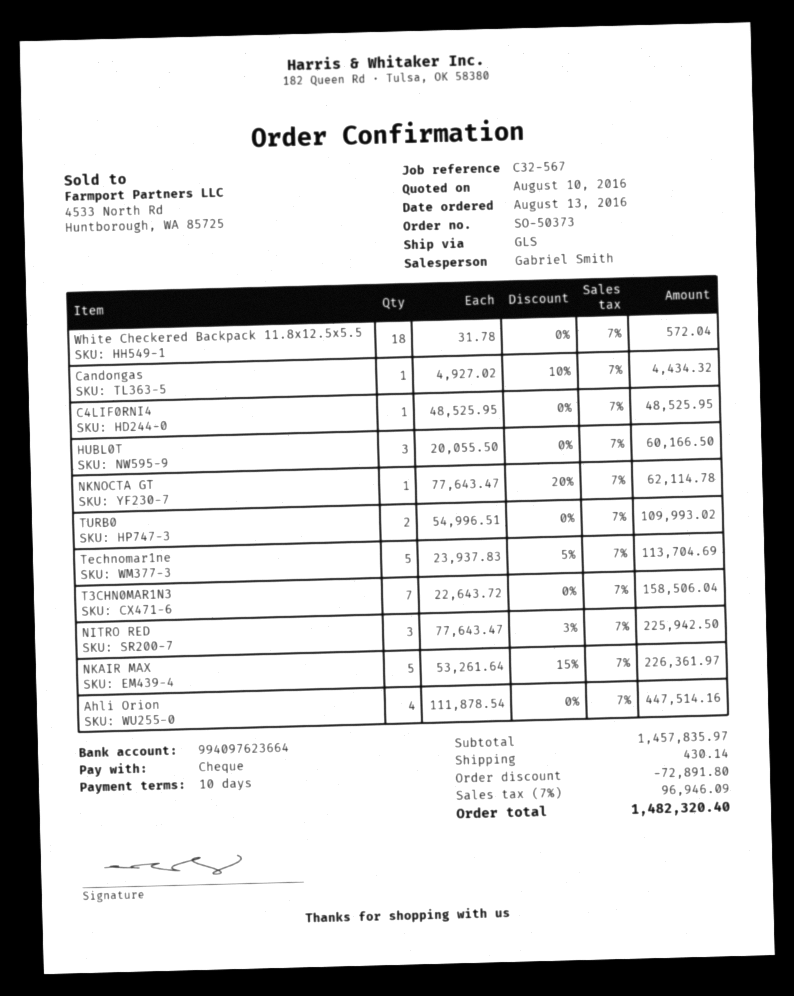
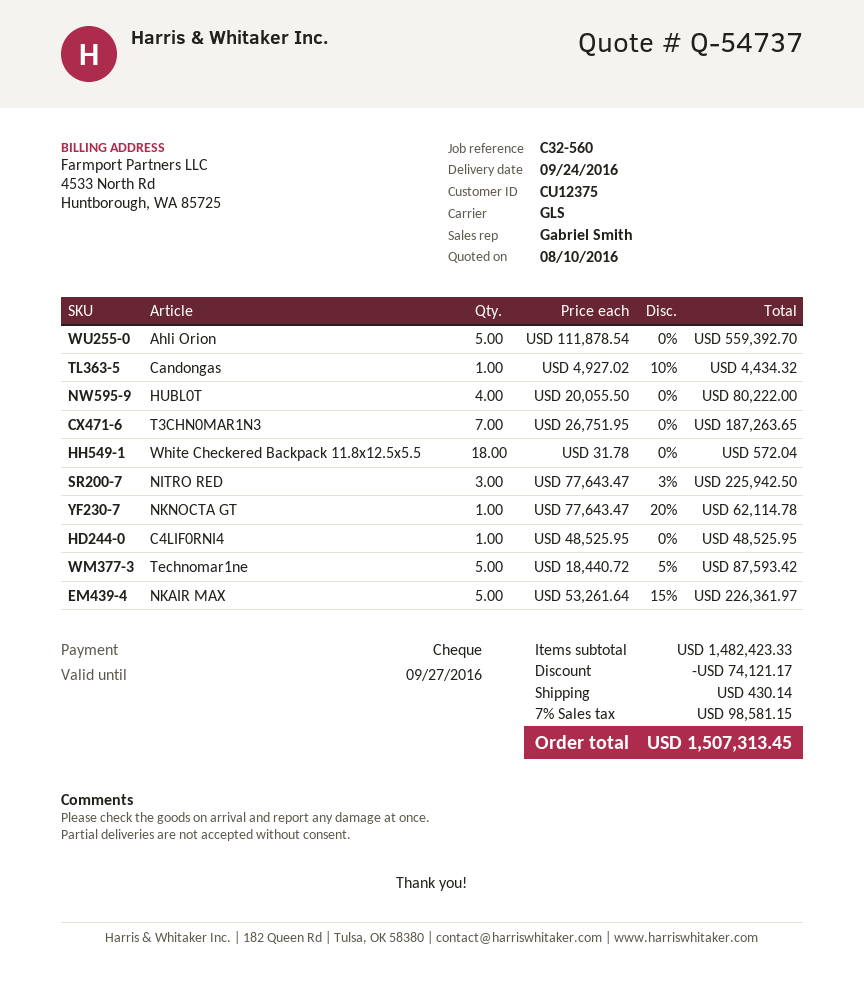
reference: C32-567 -> C32-560
HUBL0T: 3 x 20055.50 = 60166.50 -> 4 x 20055.50 = 80222.00
TURB0: 2 x 54996.51 = 109993.02 -> none
Technomar1ne: 5 x 23937.83 - 5% = 113704.69 -> 5 x 18440.72 - 5% = 87593.42
T3CHN0MAR1N3: 7 x 22643.72 = 158506.04 -> 7 x 26751.95 = 187263.65
Ahli Orion: 4 x 111878.54 = 447514.16 -> 5 x 111878.54 = 559392.70
subtotal: 1457835.97 -> 1482423.33
discount: 72891.80 -> 74121.17
tax: 7% = 96946.09 -> 7% = 98581.15
total: 1482320.40 -> 1507313.45

